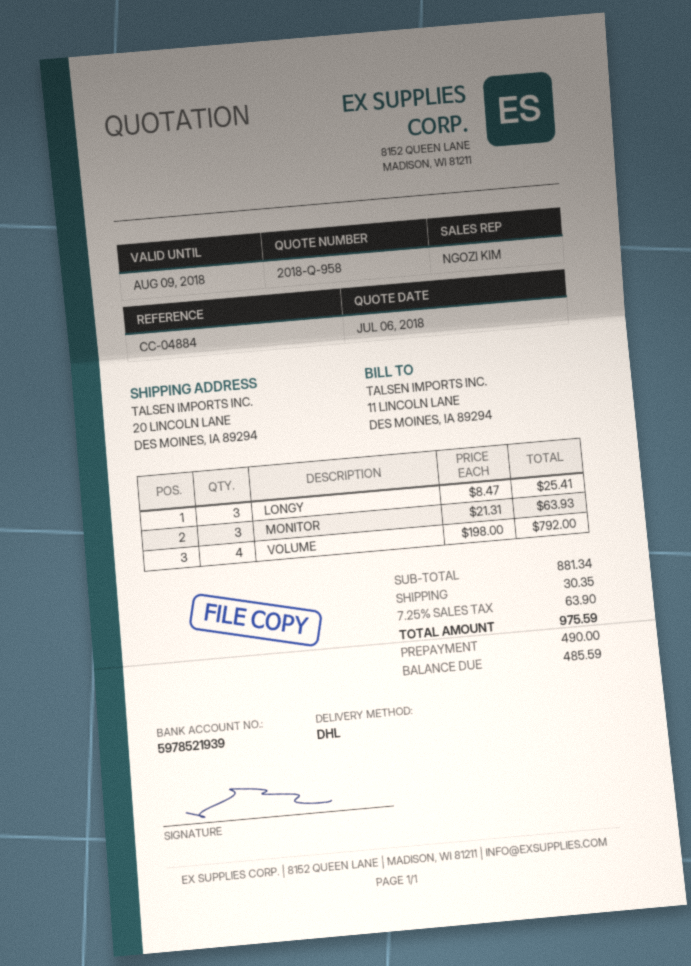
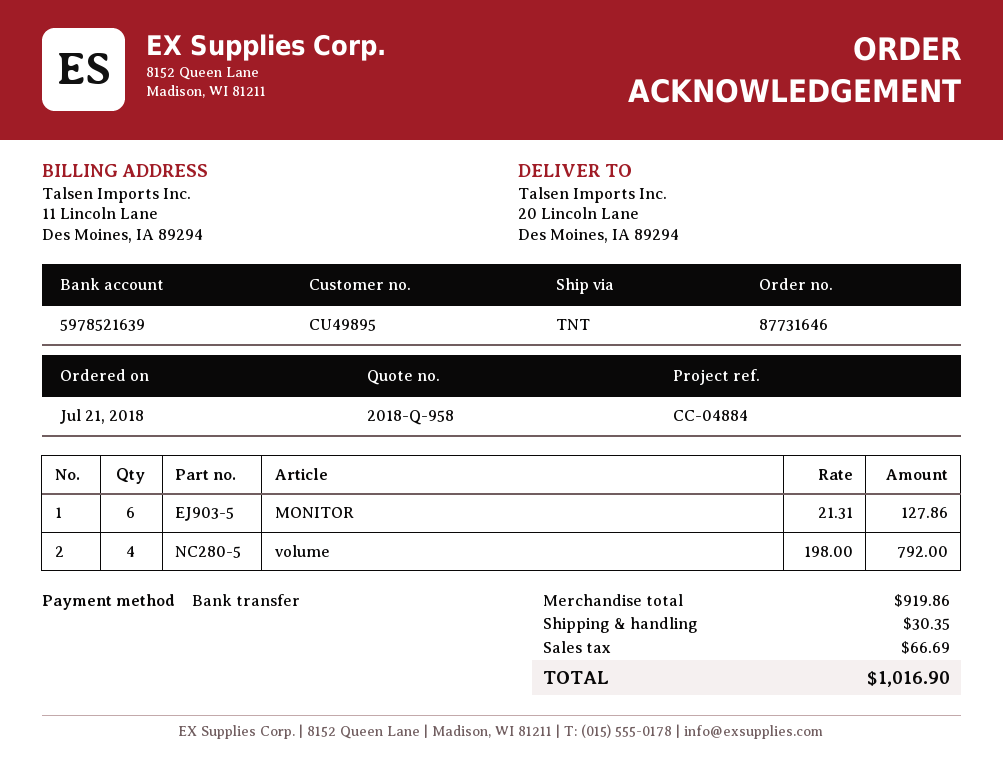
bank account: 5978521939 -> 5978521639
shipping method: DHL -> TNT
LONGY: 3 x 8.47 = 25.41 -> none
MONITOR: 3 x 21.31 = 63.93 -> 6 x 21.31 = 127.86
subtotal: 881.34 -> 919.86
tax: 63.90 -> 66.69
total: 975.59 -> 1016.90

